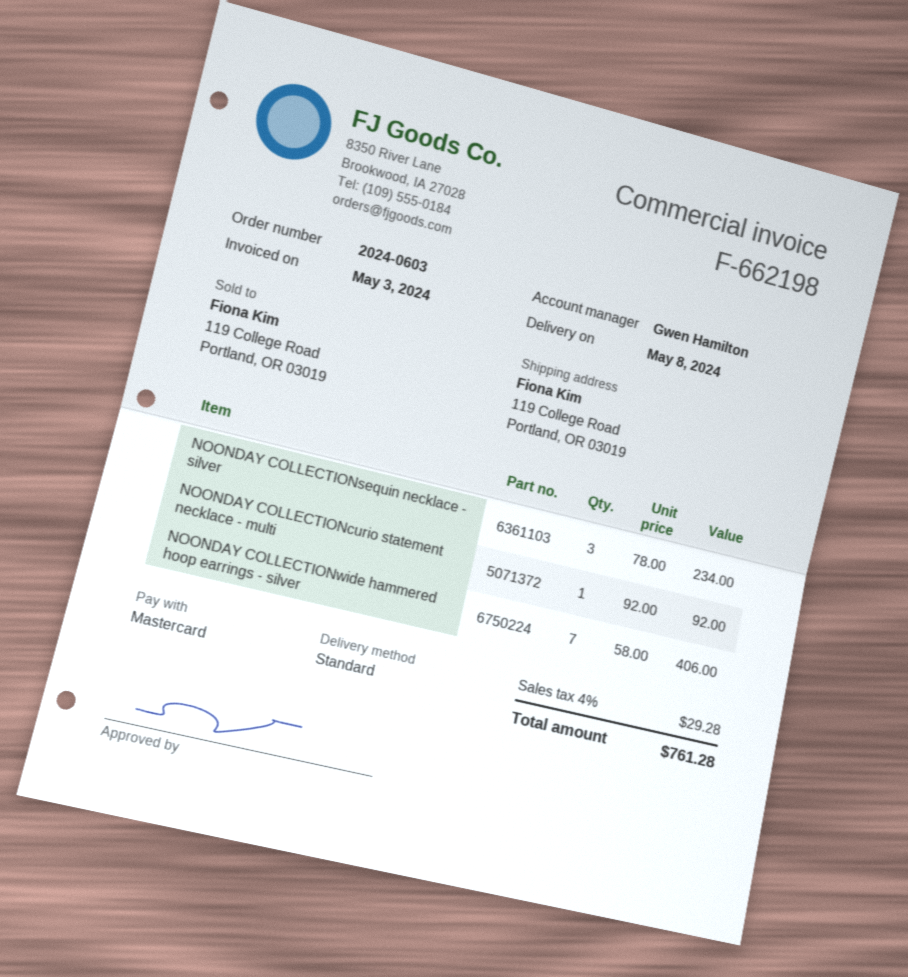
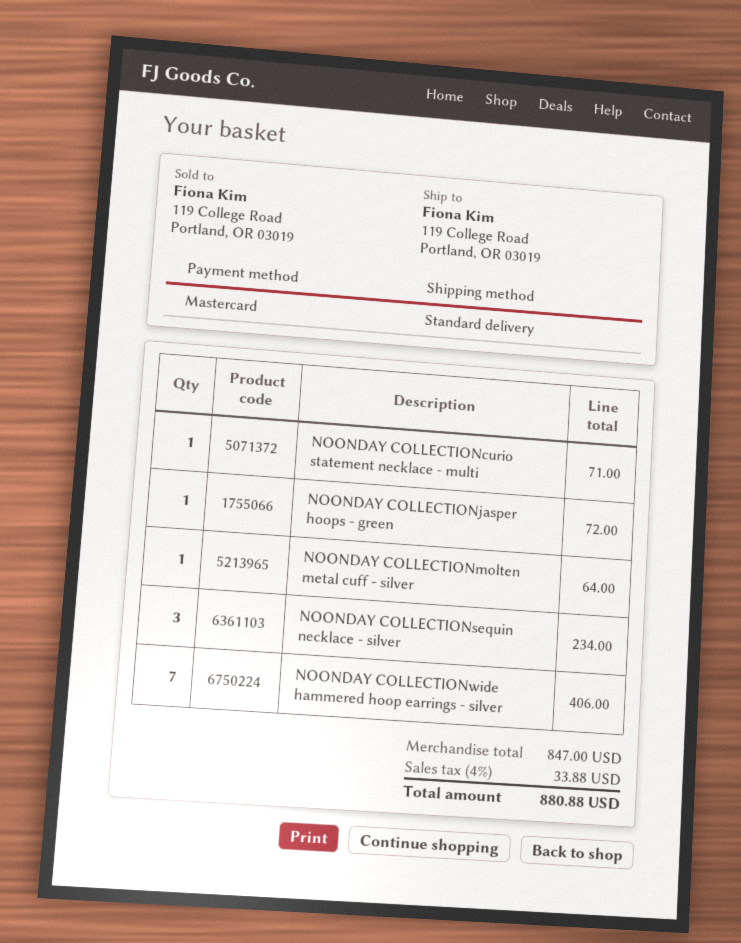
NOONDAY COLLECTIONcurio statement necklace - multi: 1 for 92.00 -> 1 for 71.00
NOONDAY COLLECTIONjasper hoops - green: none -> 1 for 72.00
NOONDAY COLLECTIONmolten metal cuff - silver: none -> 1 for 64.00
tax: 4% = 29.28 -> 4% = 33.88
total: 761.28 -> 880.88

